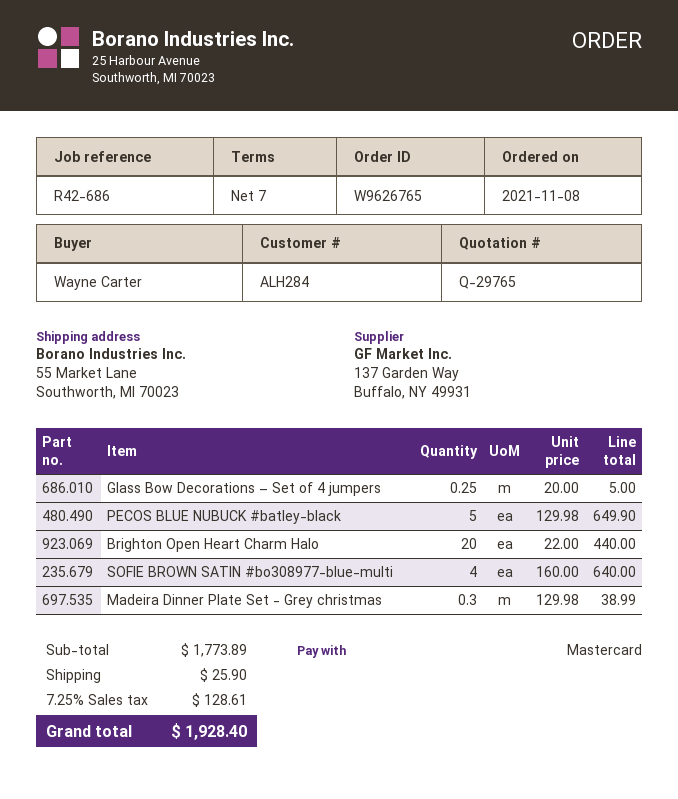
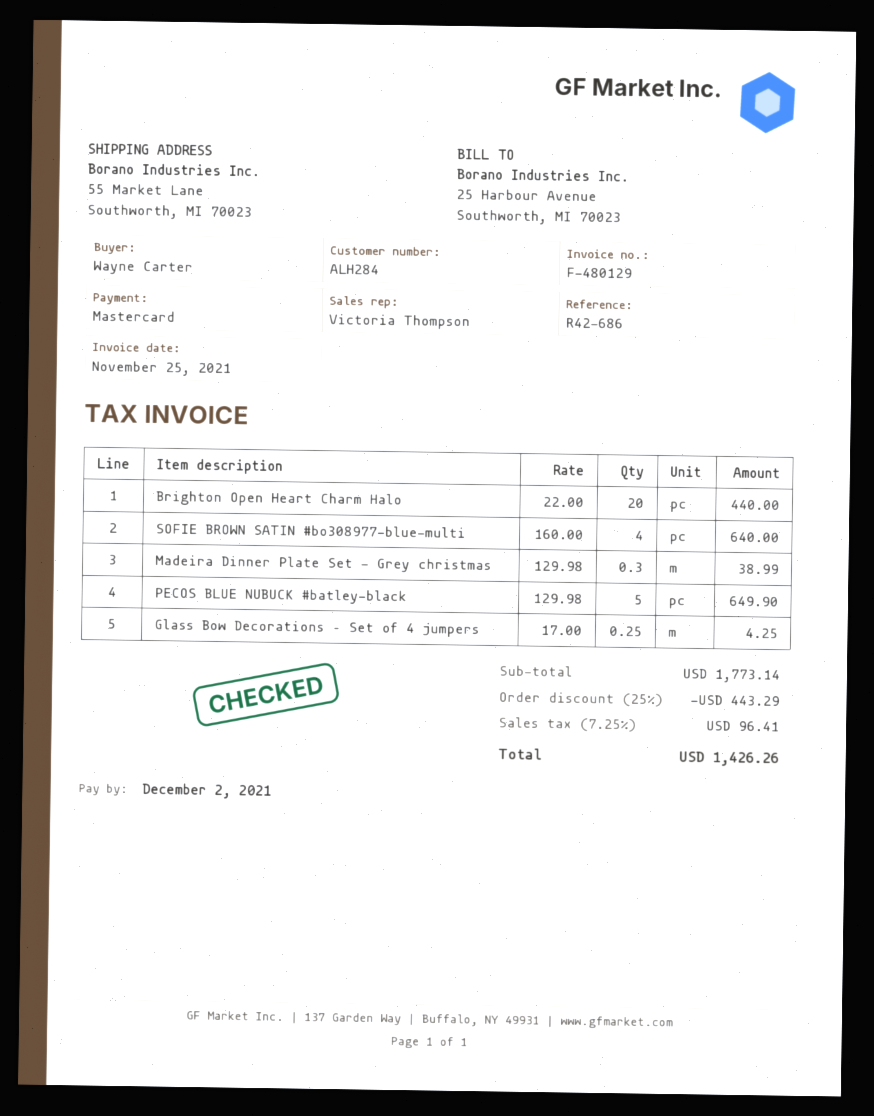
Glass Bow Decorations – Set of 4 jumpers: 0.25 x 20.00 = 5.00 -> 0.25 x 17.00 = 4.25
subtotal: 1773.89 -> 1773.14
discount: none -> 25% = 443.29
shipping: 25.90 -> none
tax: 7.25% = 128.61 -> 7.25% = 96.41
total: 1928.40 -> 1426.26

